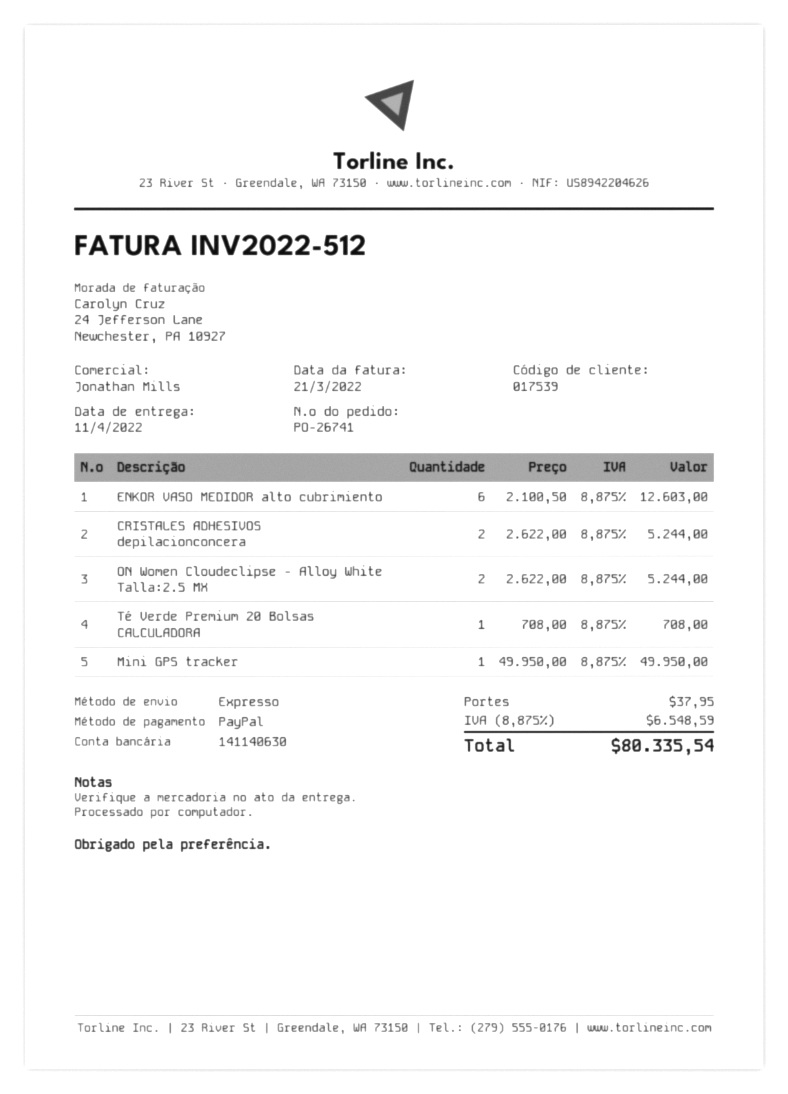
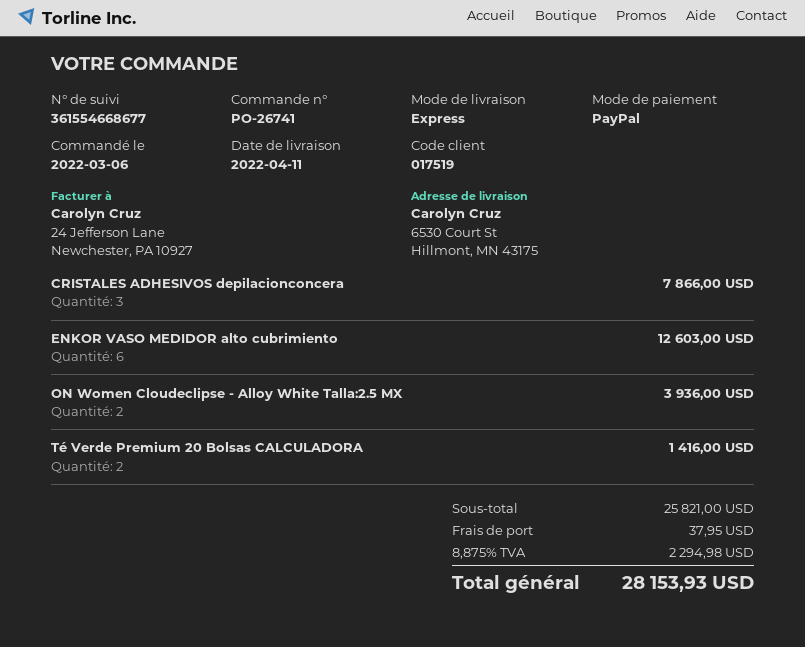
customer number: 017539 -> 017519
CRISTALES ADHESIVOS depilacionconcera: 2 for 5244.00 -> 3 for 7866.00
ON Women Cloudeclipse - Alloy White Talla:2.5 MX: 2 for 5244.00 -> 2 for 3936.00
Té Verde Premium 20 Bolsas CALCULADORA: 1 for 708.00 -> 2 for 1416.00
Mini GPS tracker: 1 for 49950.00 -> none
tax: 8.875% = 6548.59 -> 8.875% = 2294.98
total: 80335.54 -> 28153.93

